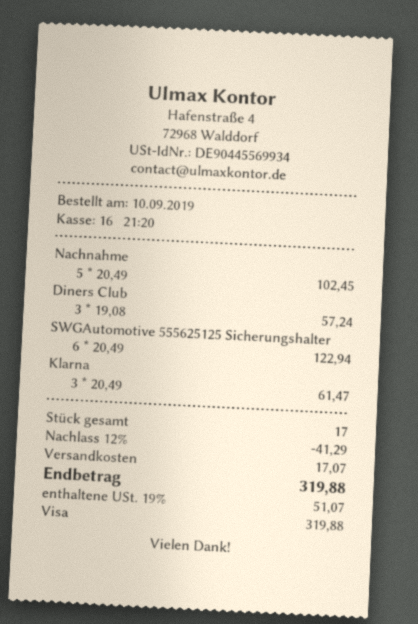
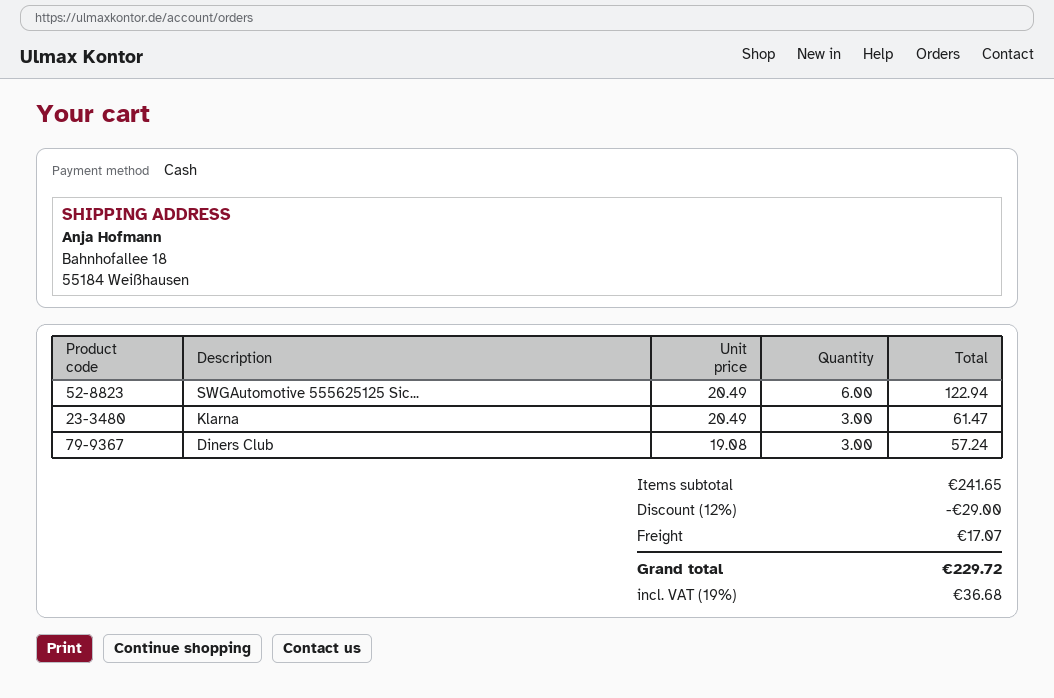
payment method: Visa -> cash
Nachnahme: 5 x 20.49 = 102.45 -> none
discount: 12% = 41.29 -> 12% = 29.00
tax: 19% = 51.07 -> 19% = 36.68
total: 319.88 -> 229.72

